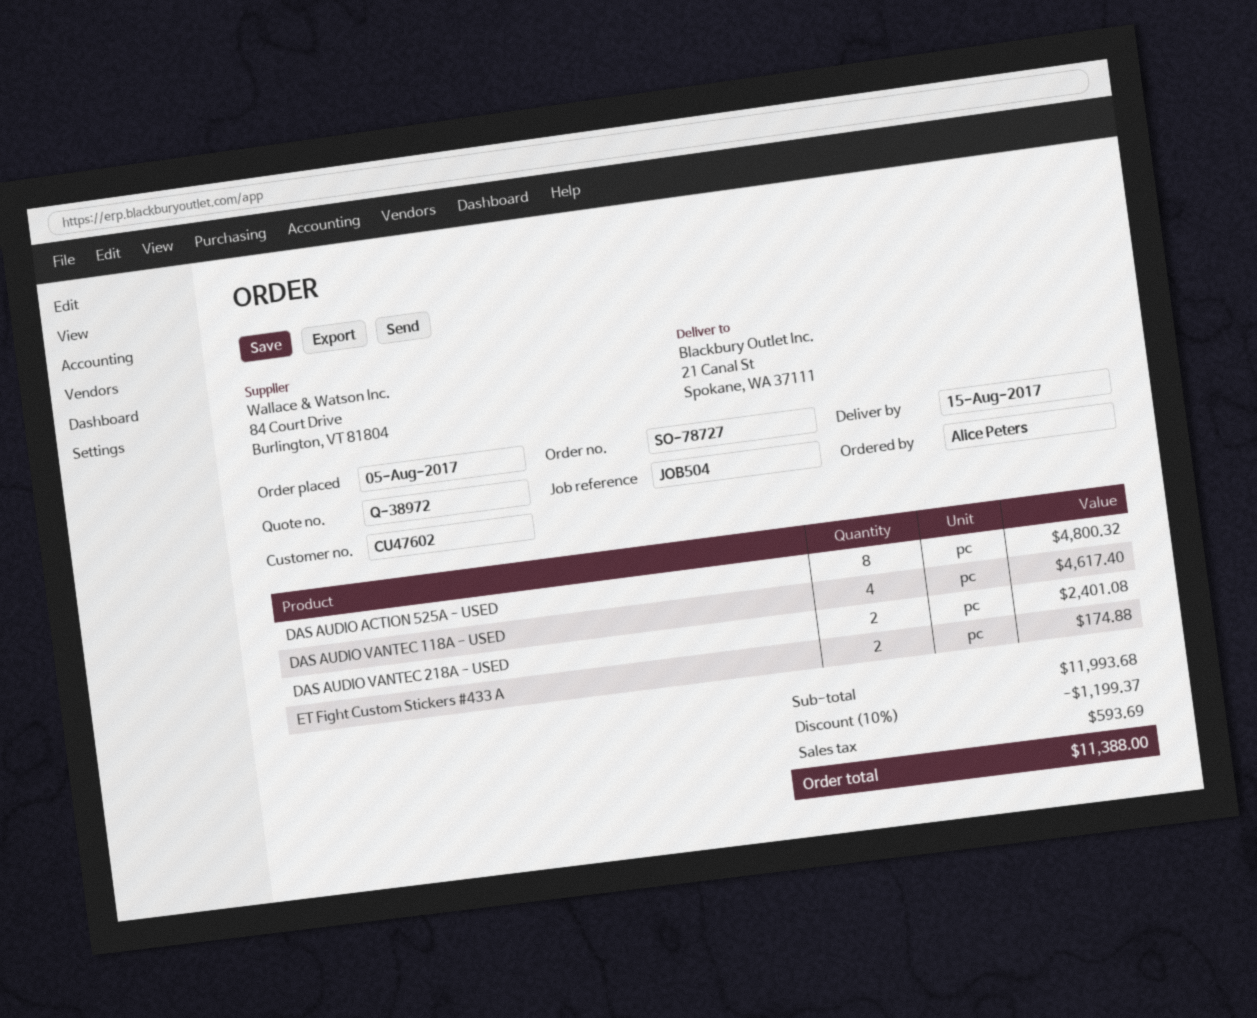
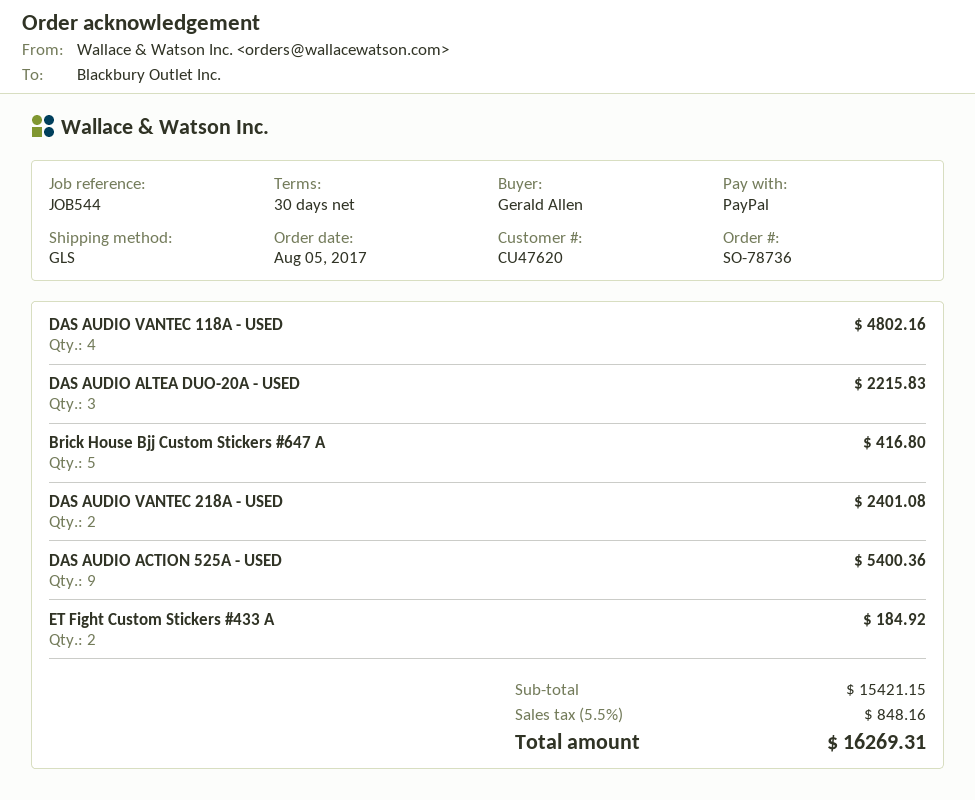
order number: SO-78727 -> SO-78736
customer number: CU47602 -> CU47620
reference: JOB504 -> JOB544
ordered by: Alice Peters -> Gerald Allen
DAS AUDIO ACTION 525A - USED: 8 for 4800.32 -> 9 for 5400.36
DAS AUDIO VANTEC 118A - USED: 4 for 4617.40 -> 4 for 4802.16
ET Fight Custom Stickers #433 A: 2 for 174.88 -> 2 for 184.92
DAS AUDIO ALTEA DUO-20A - USED: none -> 3 for 2215.83
Brick House Bjj Custom Stickers #647 A: none -> 5 for 416.80
subtotal: 11993.68 -> 15421.15
discount: 10% = 1199.37 -> none
tax: 593.69 -> 848.16
total: 11388.00 -> 16269.31

